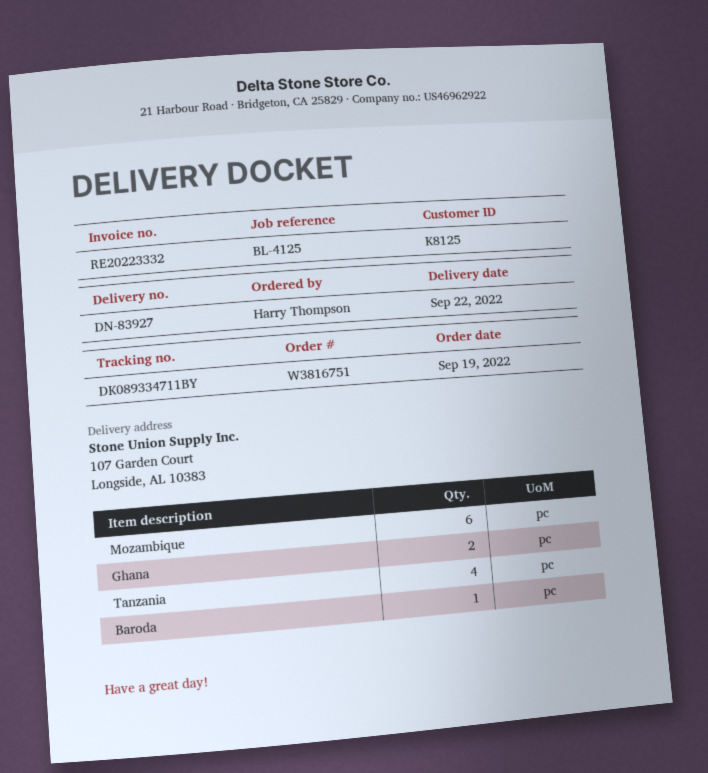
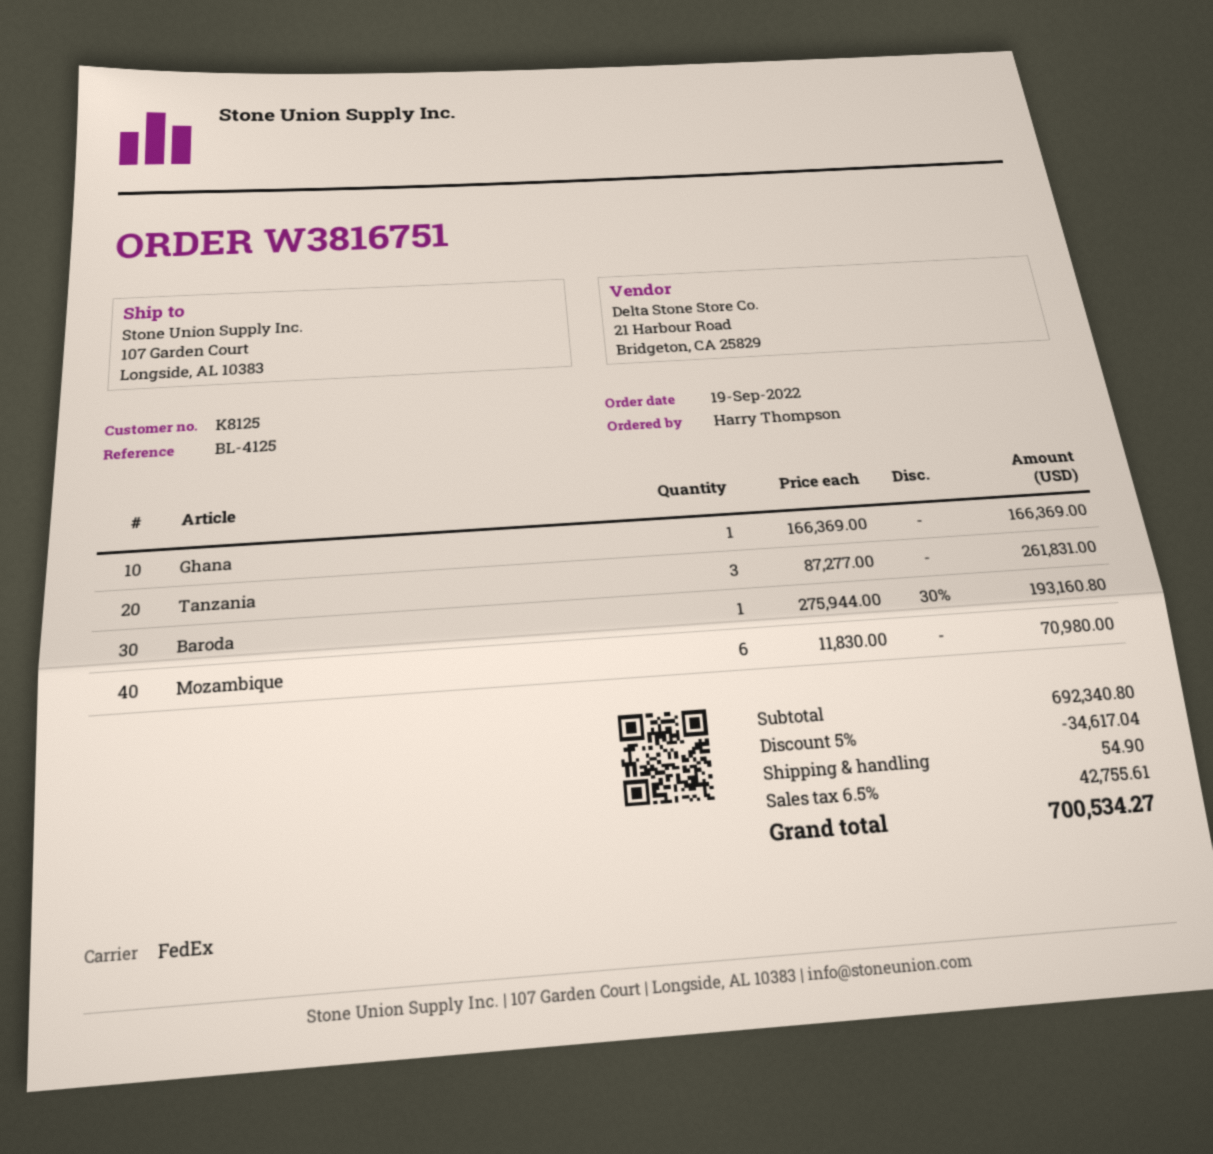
Ghana: 2 -> 1
Tanzania: 4 -> 3

